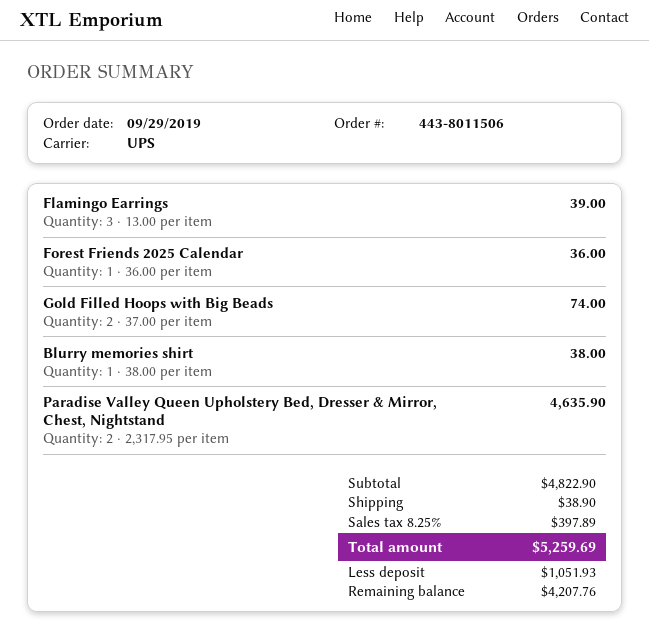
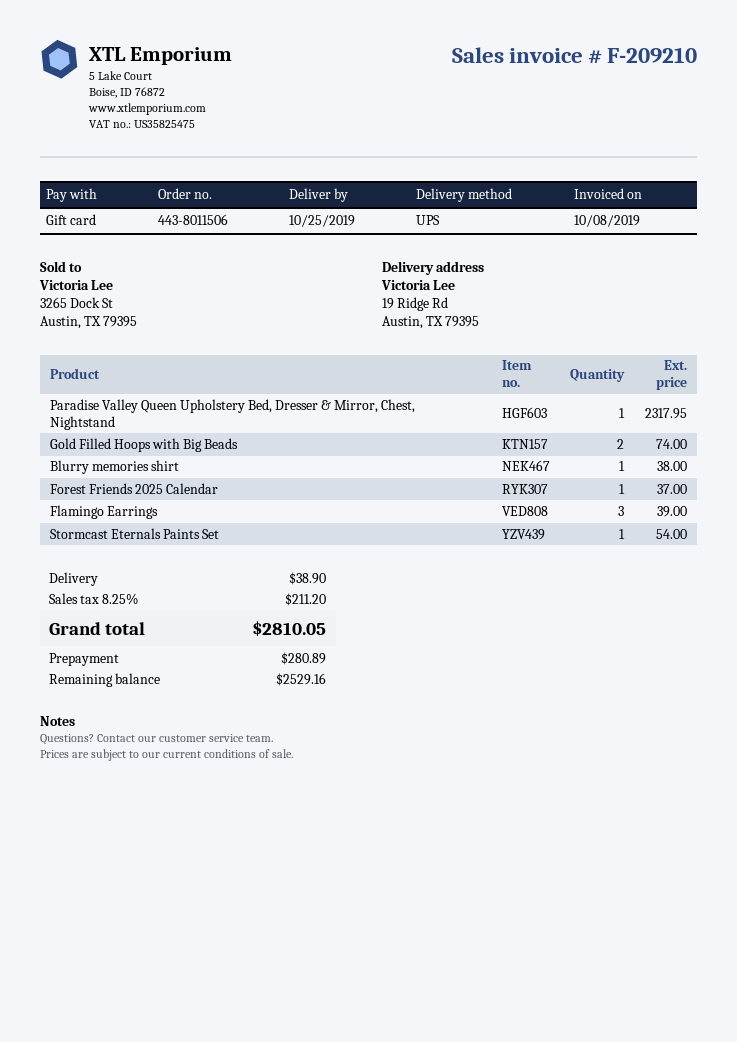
Forest Friends 2025 Calendar: 1 for 36.00 -> 1 for 37.00
Paradise Valley Queen Upholstery Bed, Dresser & Mirror, Chest, Nightstand: 2 for 4635.90 -> 1 for 2317.95
Stormcast Eternals Paints Set: none -> 1 for 54.00
tax: 8.25% = 397.89 -> 8.25% = 211.20
total: 5259.69 -> 2810.05
deposit: 1051.93 -> 280.89
balance: 4207.76 -> 2529.16

